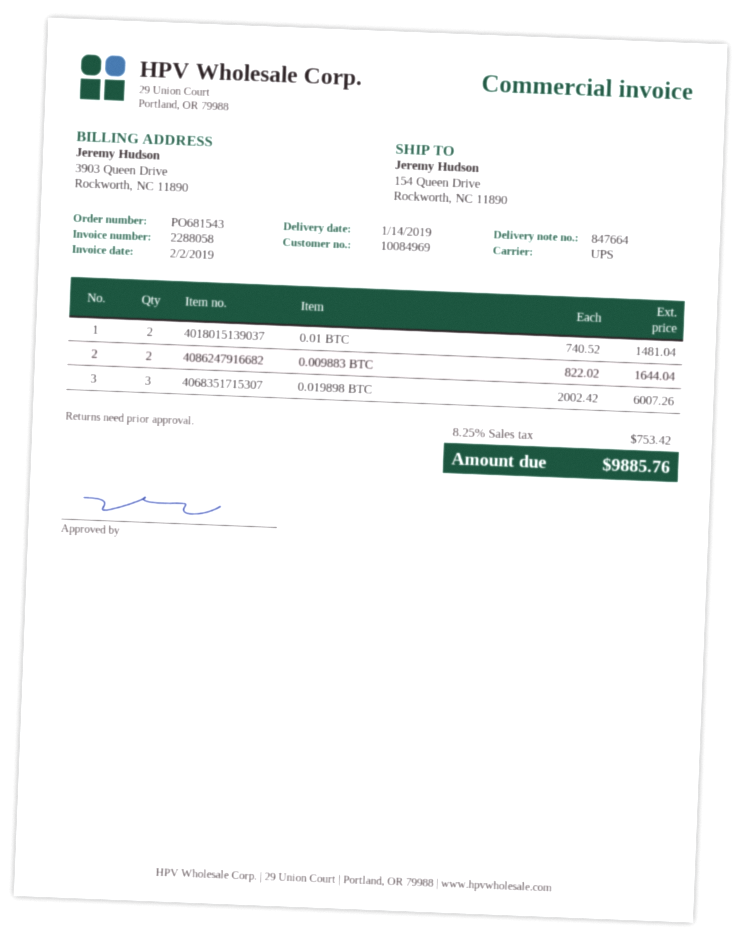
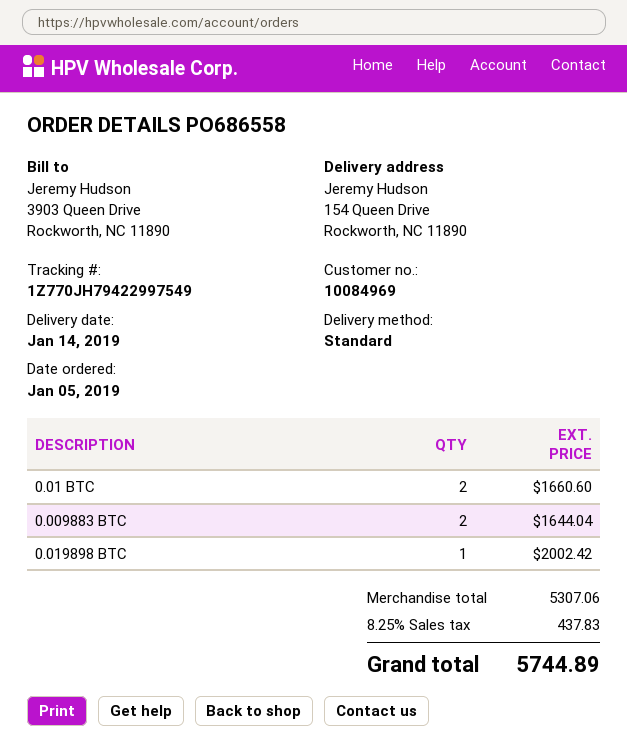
order number: PO681543 -> PO686558
shipping method: UPS -> standard
0.01 BTC: 2 for 1481.04 -> 2 for 1660.60
0.019898 BTC: 3 for 6007.26 -> 1 for 2002.42
tax: 8.25% = 753.42 -> 8.25% = 437.83
total: 9885.76 -> 5744.89

